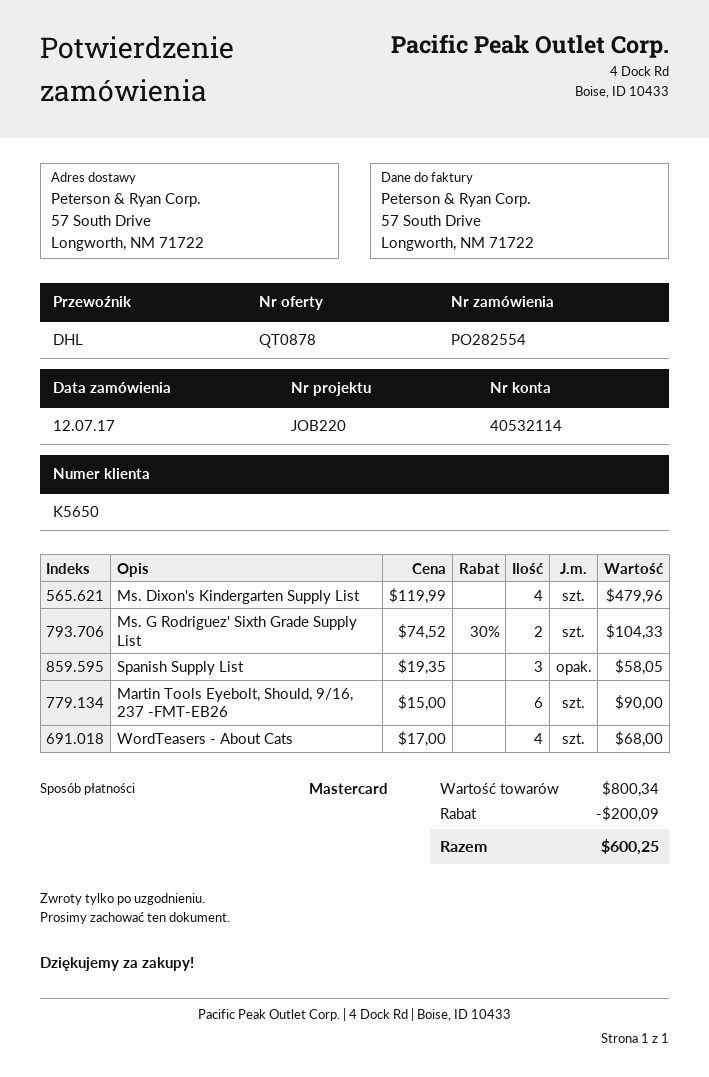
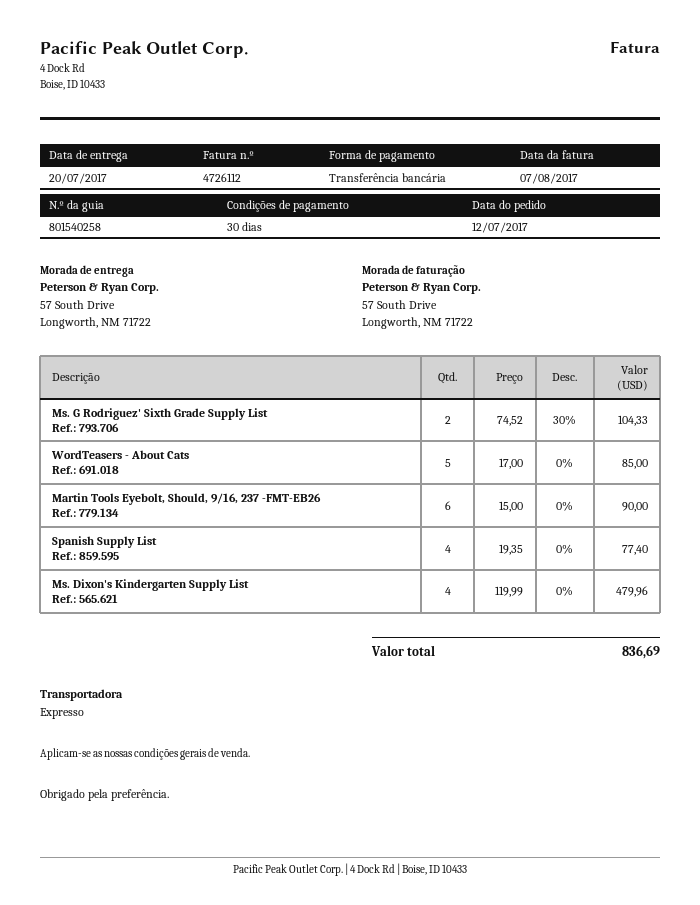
payment method: Mastercard -> bank transfer
shipping method: DHL -> express
Spanish Supply List: 3 x 19.35 = 58.05 -> 4 x 19.35 = 77.40
WordTeasers - About Cats: 4 x 17.00 = 68.00 -> 5 x 17.00 = 85.00
discount: 200.09 -> none
total: 600.25 -> 836.69

